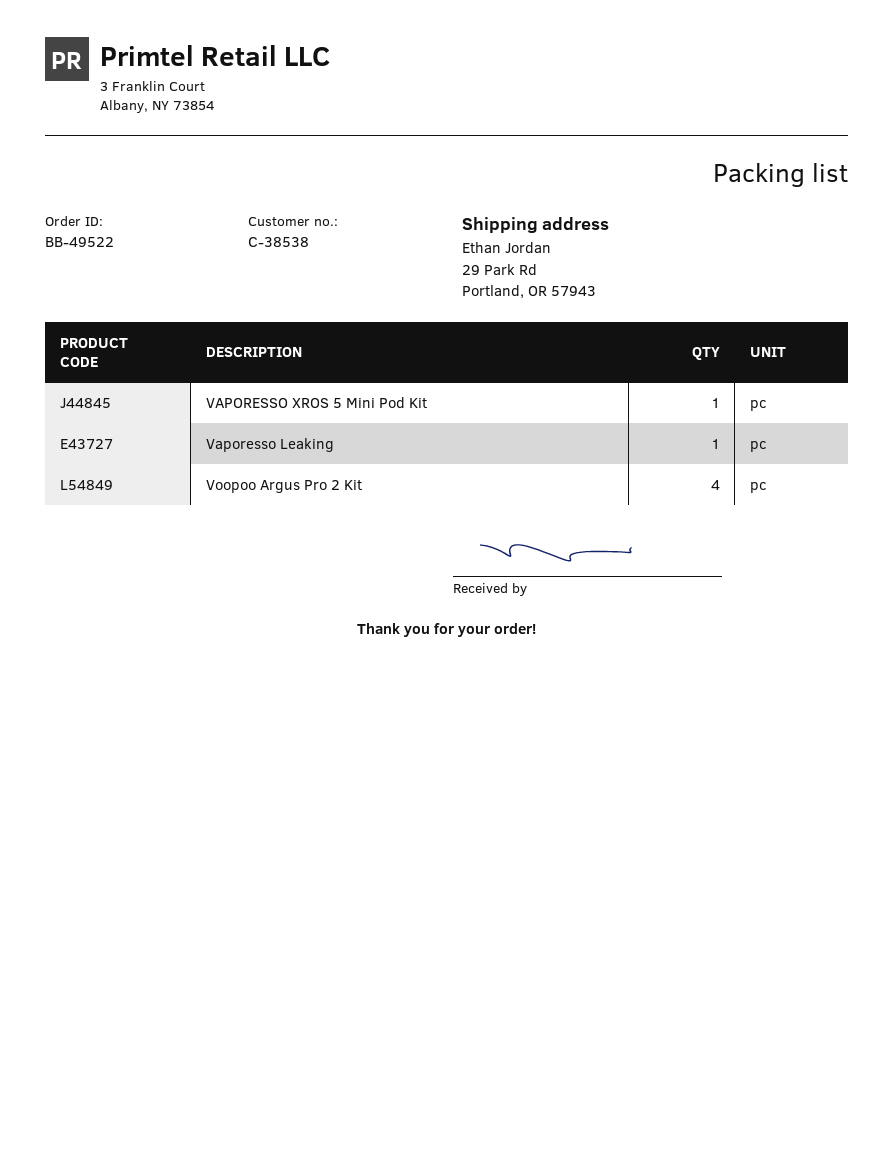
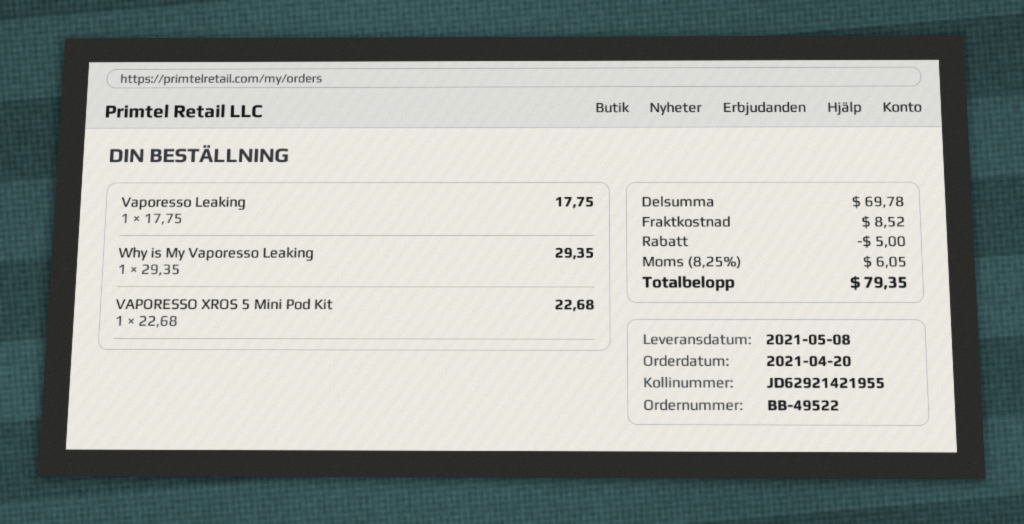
Voopoo Argus Pro 2 Kit: 4 -> none
Why is My Vaporesso Leaking: none -> 1

